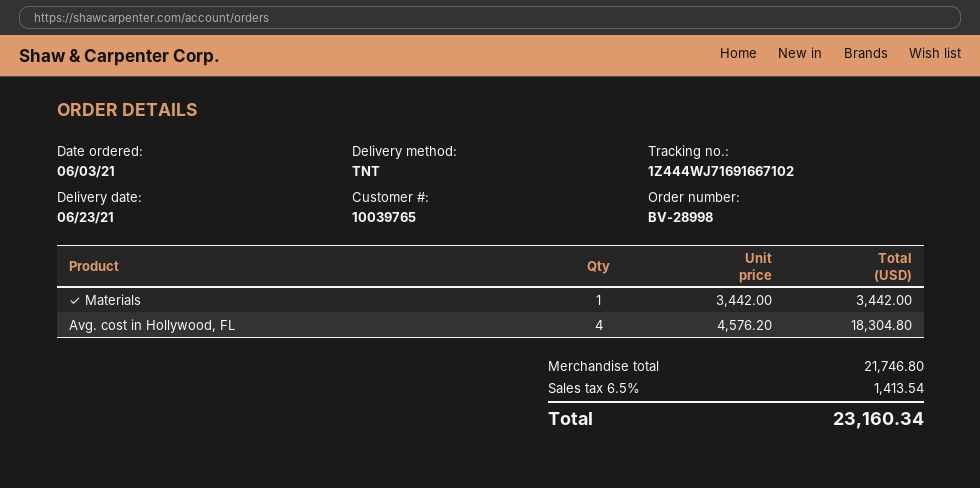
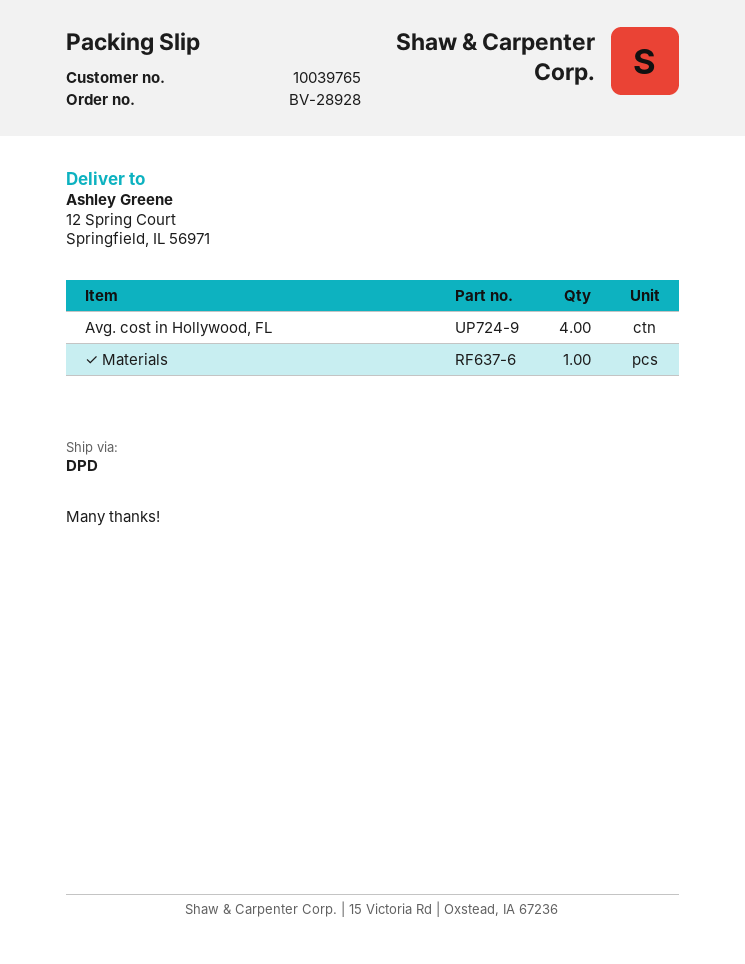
order number: BV-28998 -> BV-28928
shipping method: TNT -> DPD

